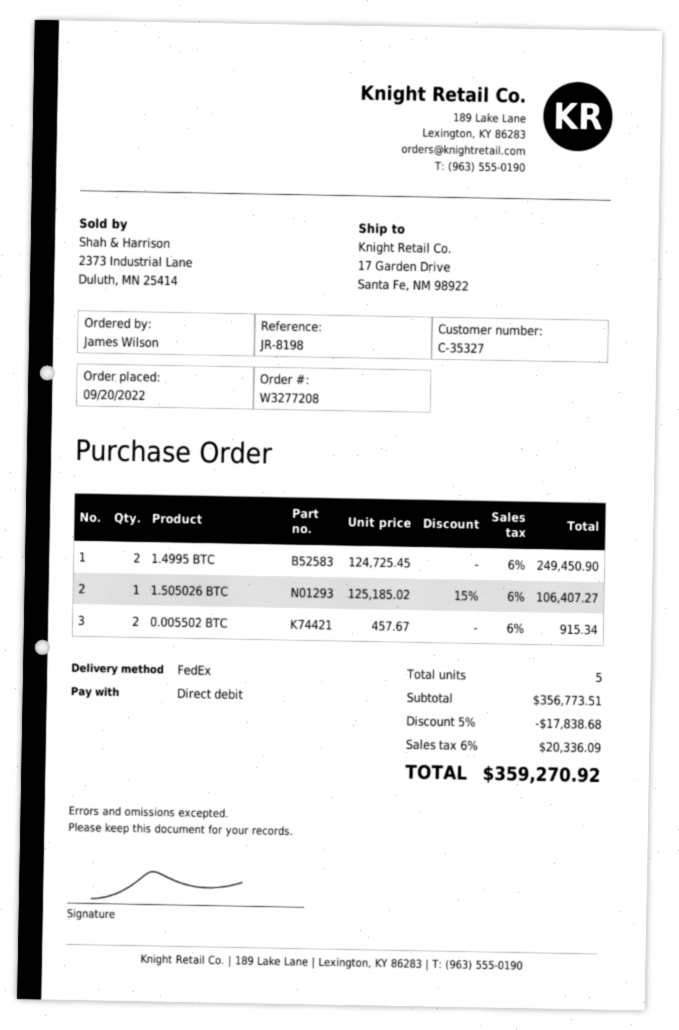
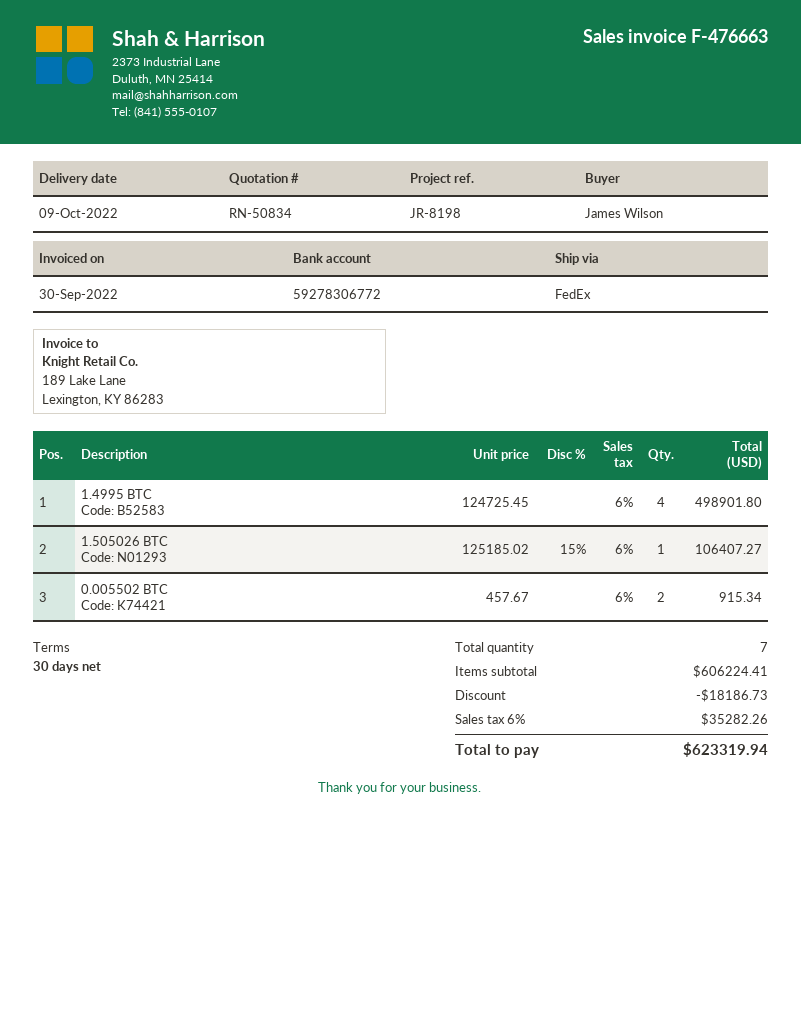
1.4995 BTC: 2 x 124725.45 = 249450.90 -> 4 x 124725.45 = 498901.80
total quantity: 5 -> 7
subtotal: 356773.51 -> 606224.41
discount: 17838.68 -> 18186.73
tax: 6% = 20336.09 -> 6% = 35282.26
total: 359270.92 -> 623319.94

